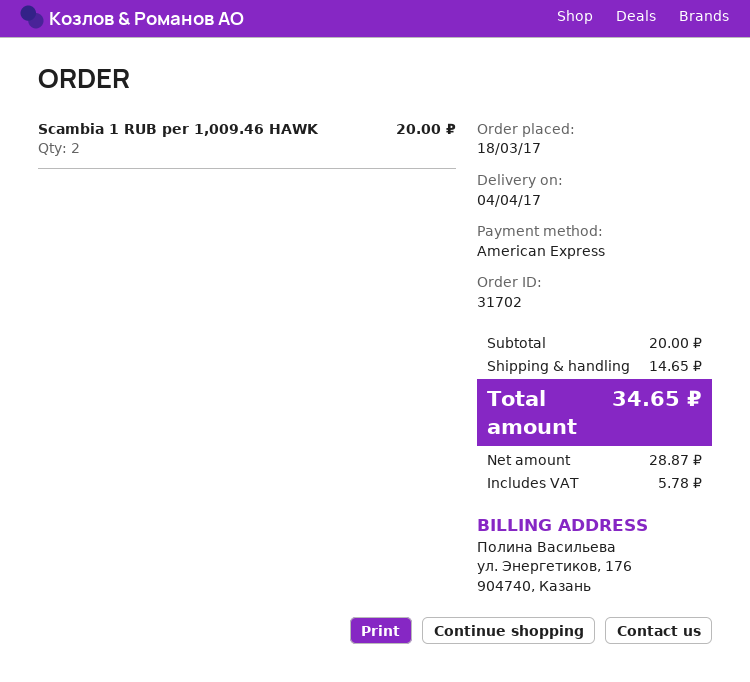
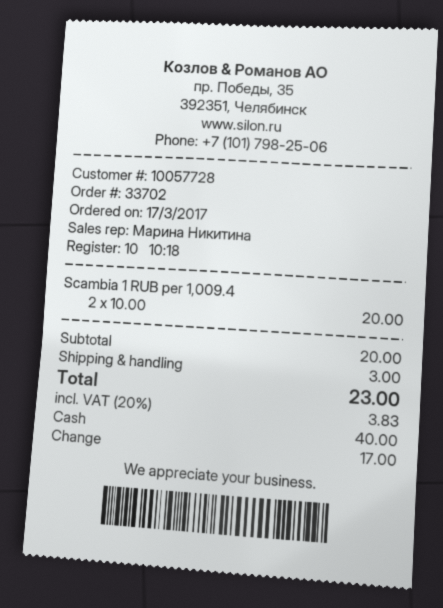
order number: 31702 -> 33702
order date: 2017-03-18 -> 2017-03-17
payment method: American Express -> cash
shipping: 14.65 -> 3.00
tax: 5.78 -> 3.83
total: 34.65 -> 23.00

